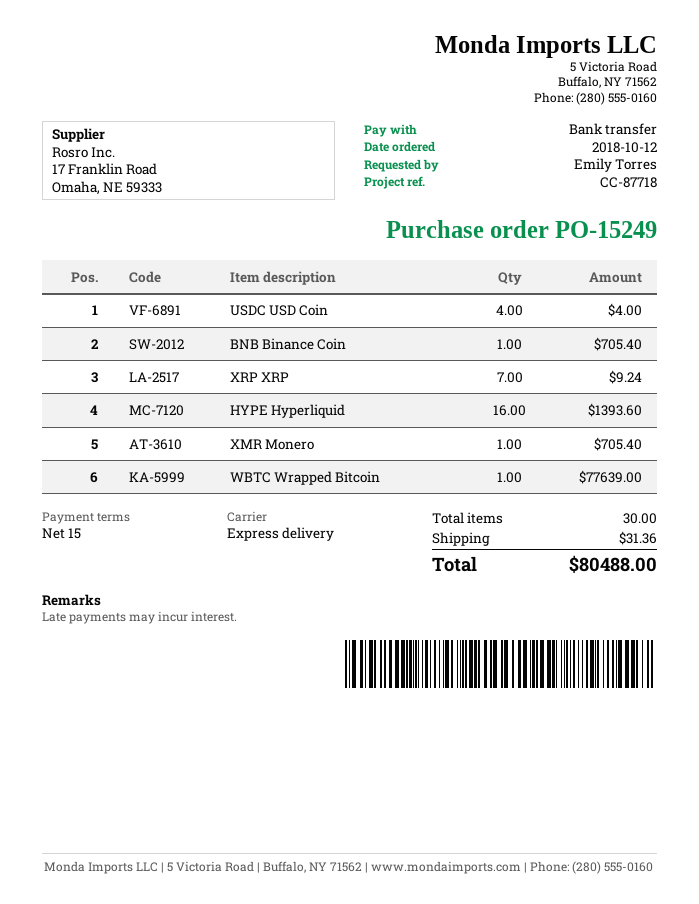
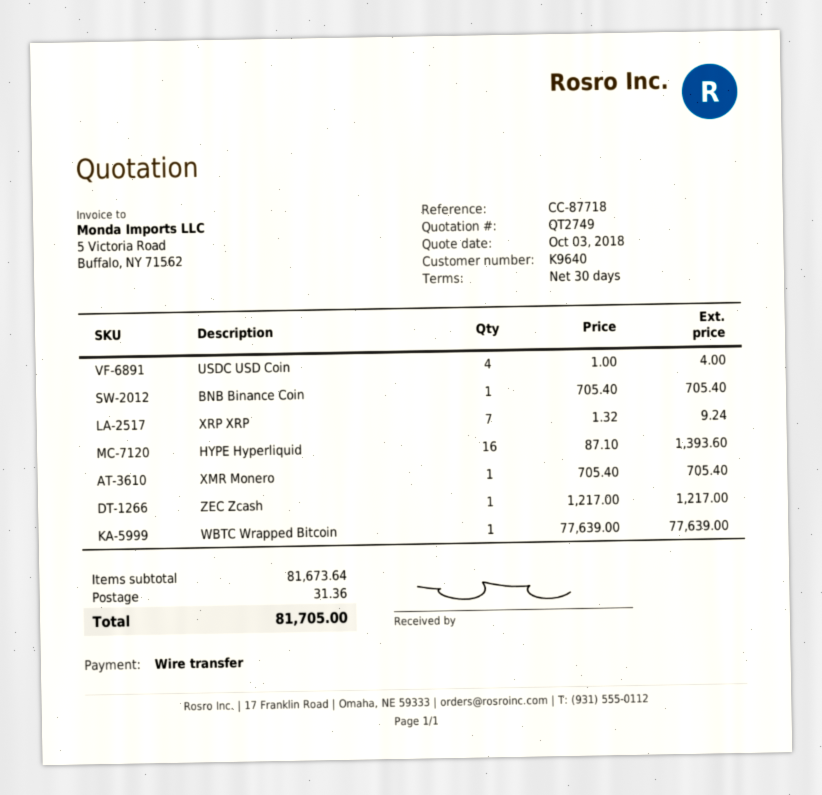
payment terms: 15 days -> 30 days
ZEC Zcash: none -> 1 for 1217.00
total: 80488.00 -> 81705.00

